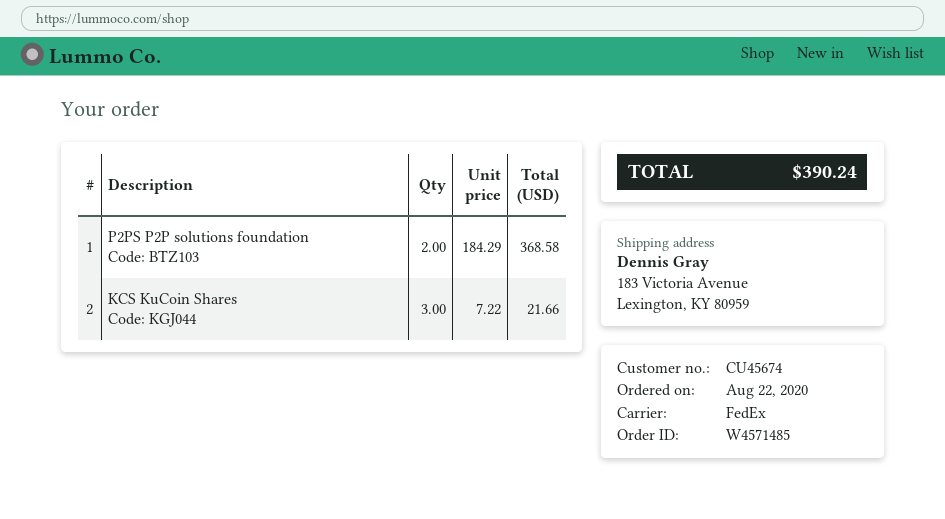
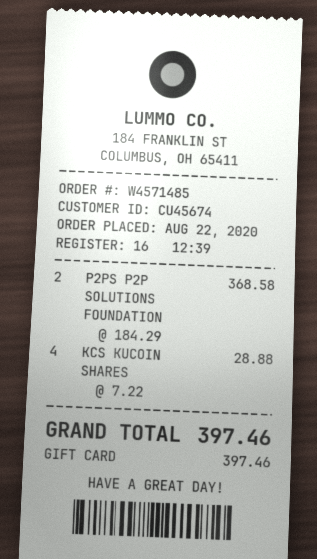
KCS KuCoin Shares: 3 x 7.22 = 21.66 -> 4 x 7.22 = 28.88
total: 390.24 -> 397.46

